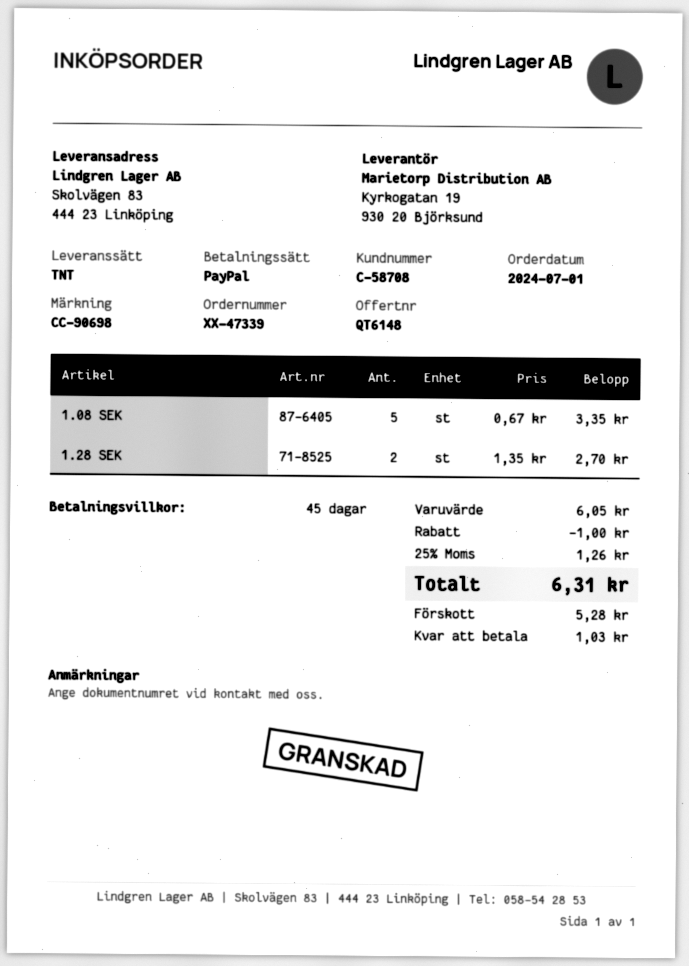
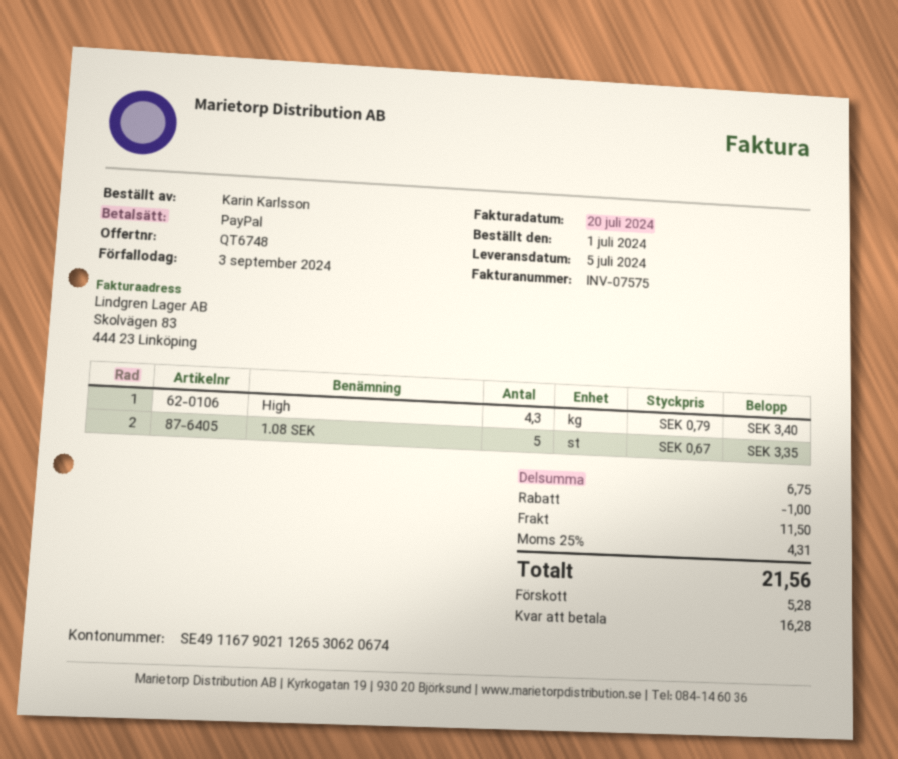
quote number: QT6148 -> QT6748
1.28 SEK: 2 x 1.35 = 2.70 -> none
High: none -> 4.3 x 0.79 = 3.40
subtotal: 6.05 -> 6.75
shipping: none -> 11.50
tax: 25% = 1.26 -> 25% = 4.31
total: 6.31 -> 21.56
balance: 1.03 -> 16.28

